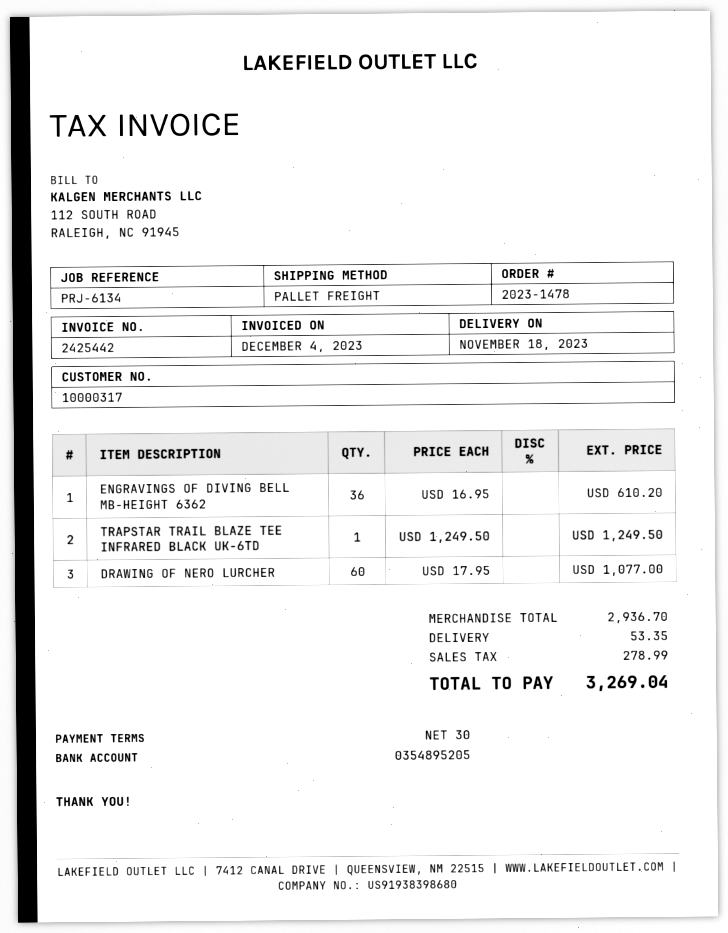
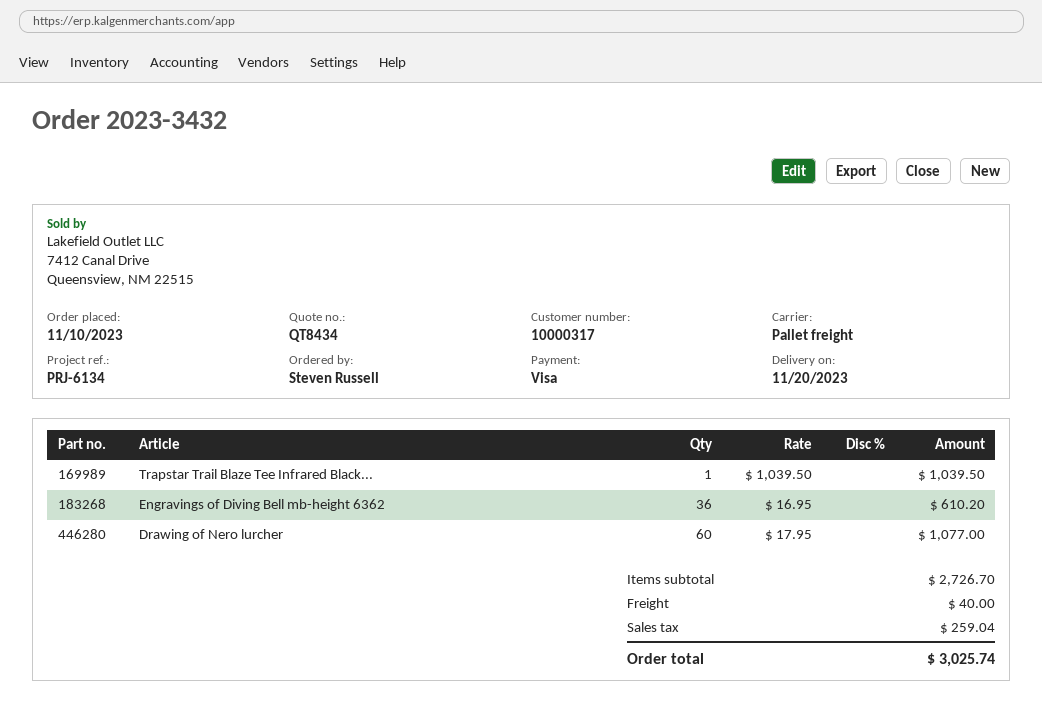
order number: 2023-1478 -> 2023-3432
delivery date: 2023-11-18 -> 2023-11-20
TRAPSTAR TRAIL BLAZE TEE INFRARED BLACK UK-6TD: 1 x 1249.50 = 1249.50 -> 1 x 1039.50 = 1039.50
subtotal: 2936.70 -> 2726.70
shipping: 53.35 -> 40.00
tax: 278.99 -> 259.04
total: 3269.04 -> 3025.74

